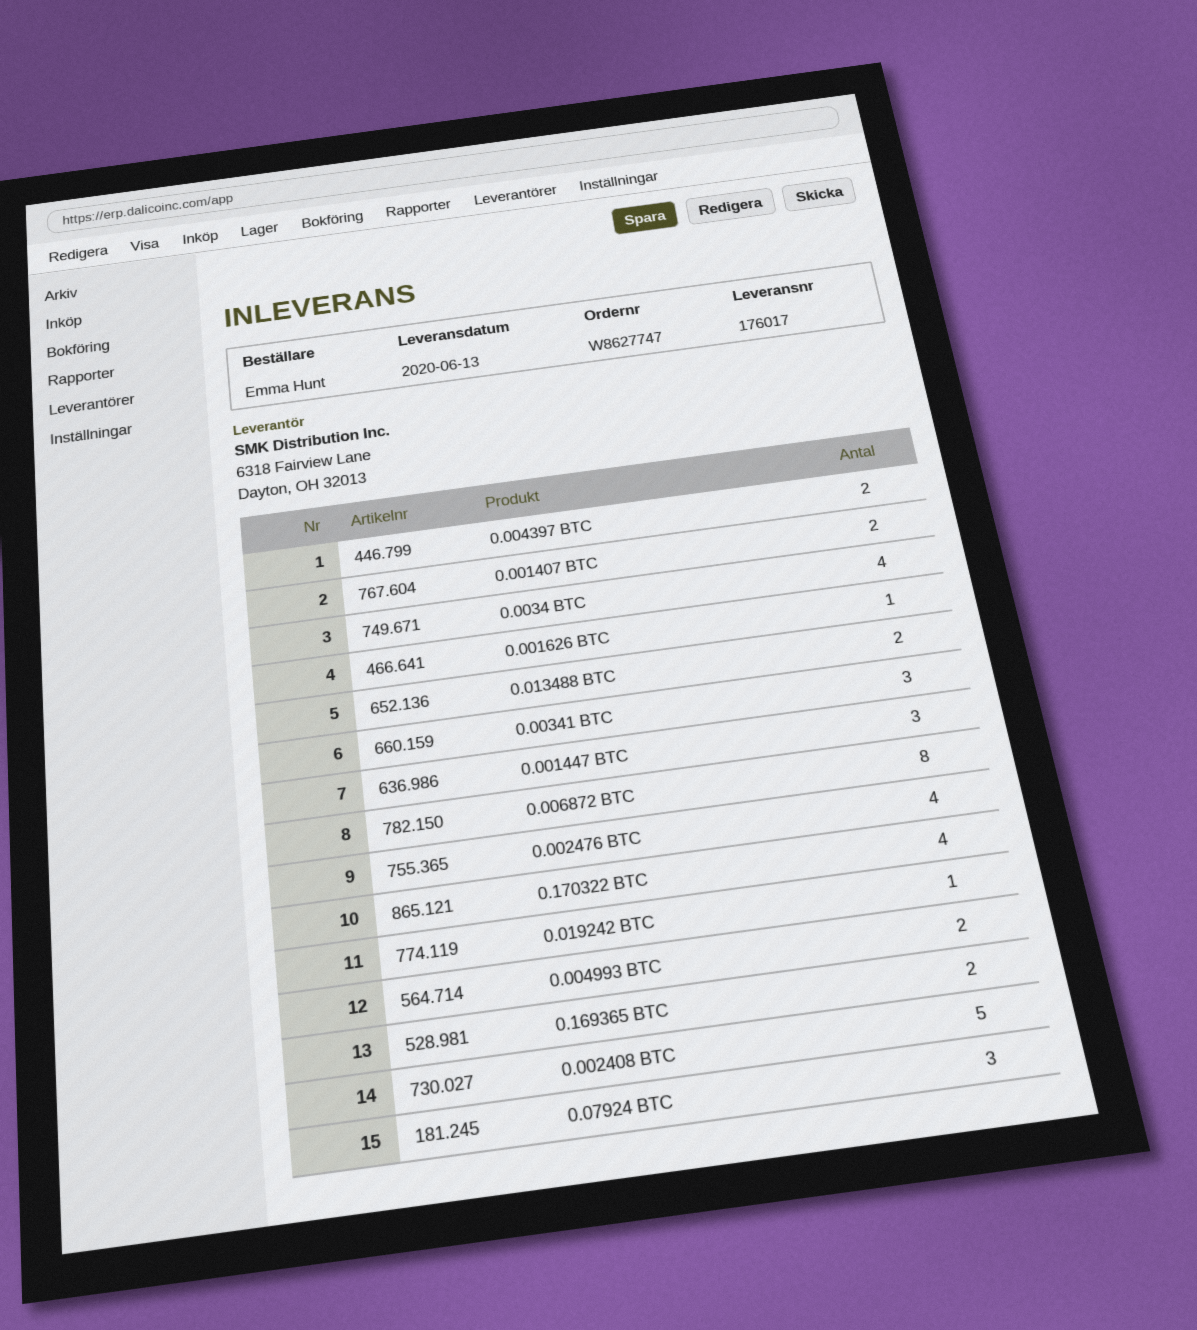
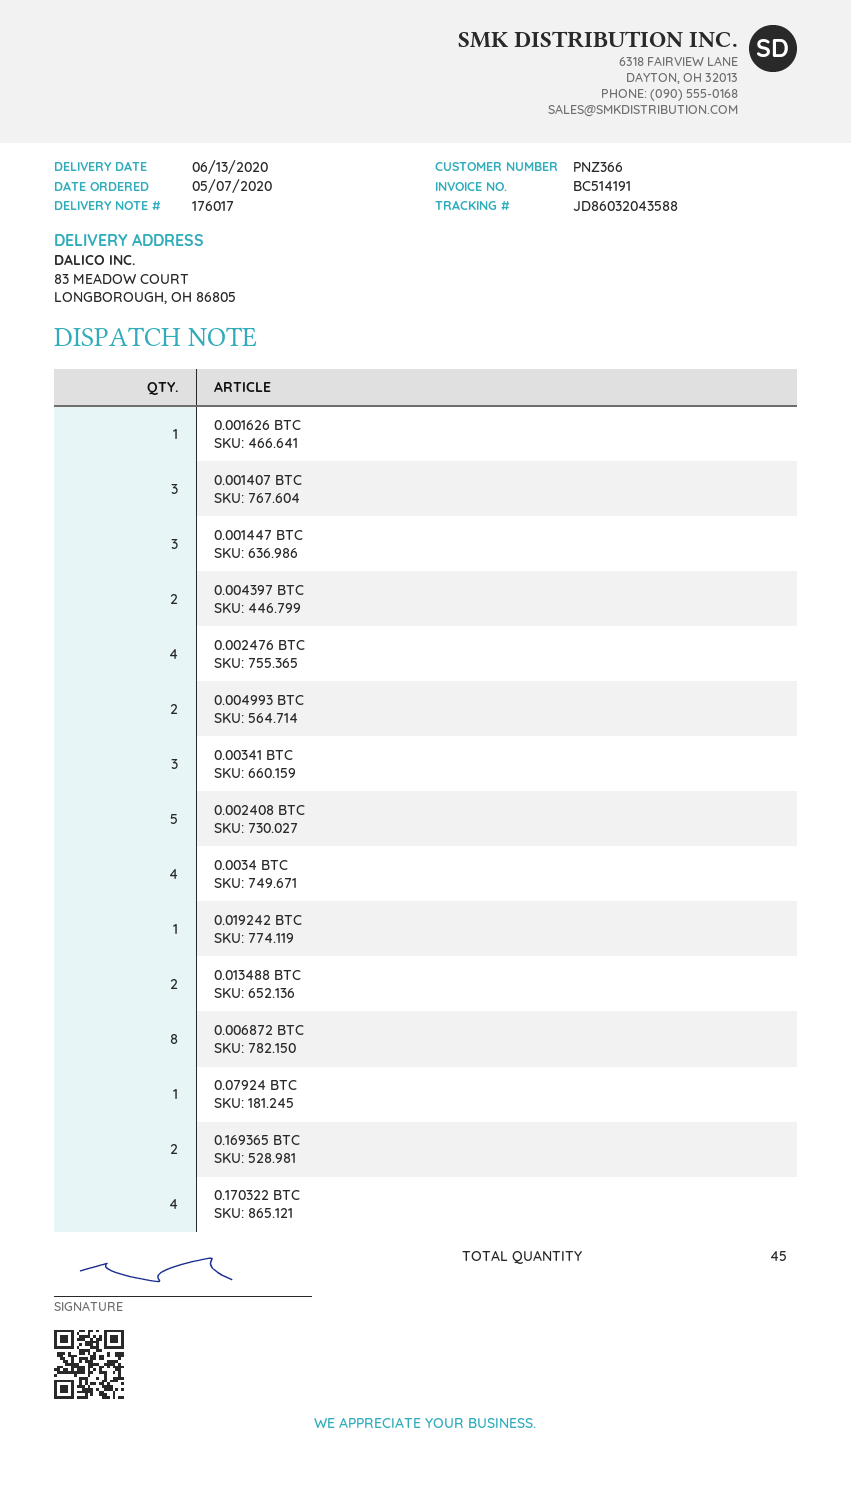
0.001407 BTC: 2 -> 3
0.07924 BTC: 3 -> 1

